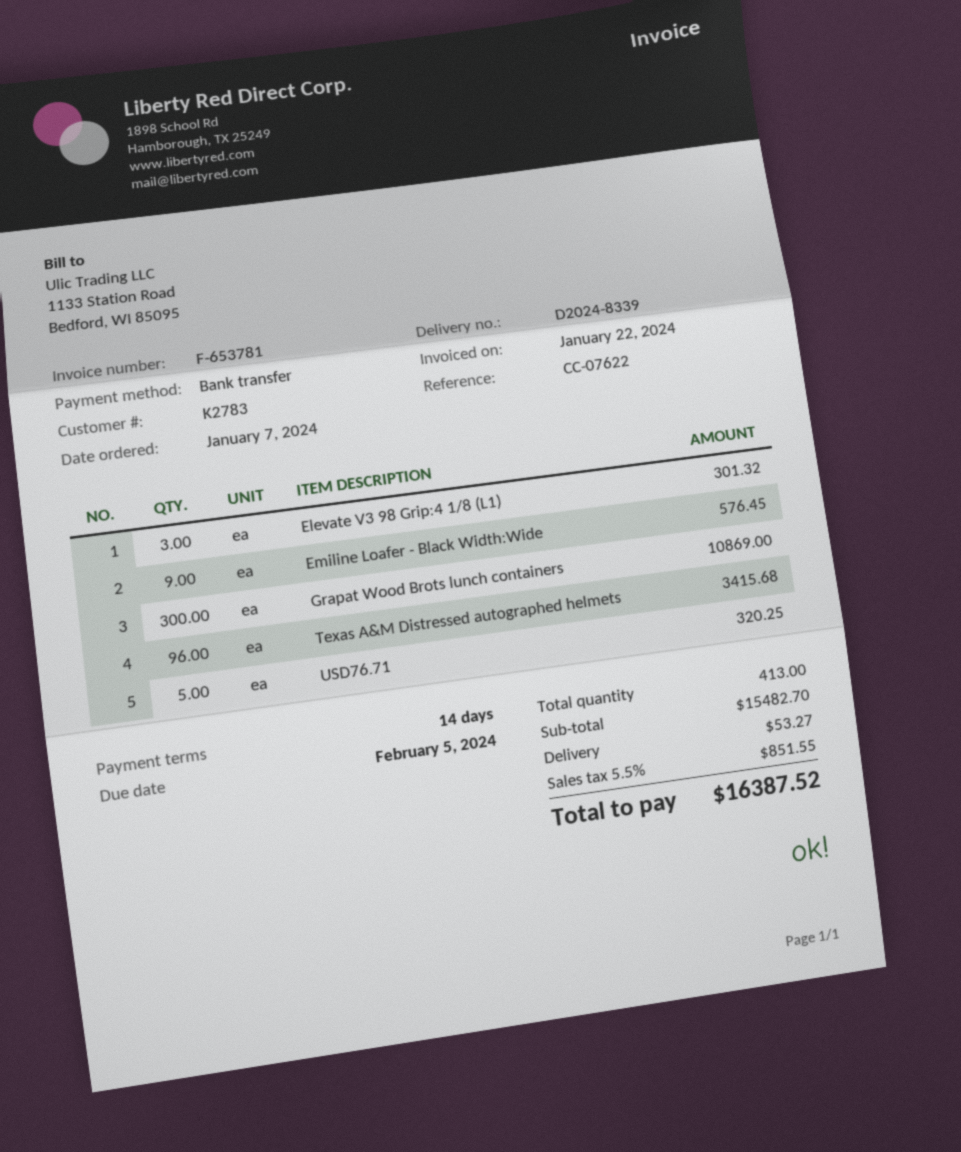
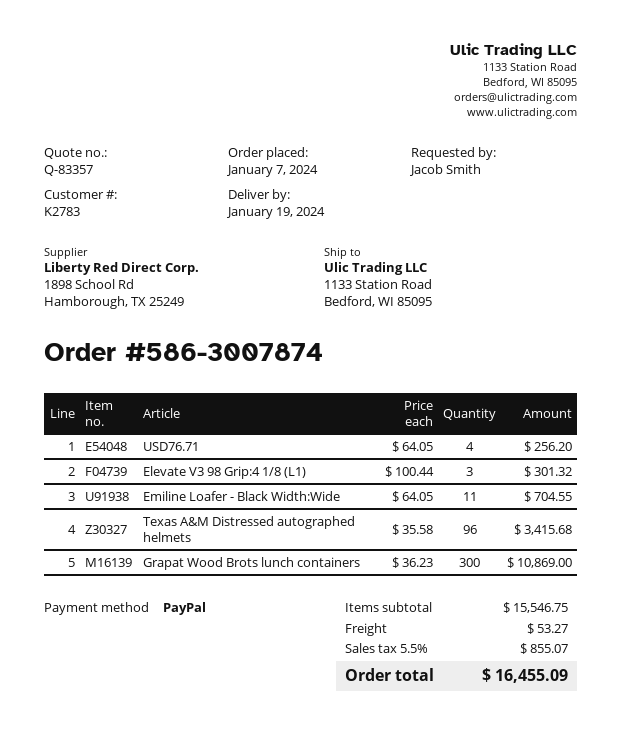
payment method: bank transfer -> PayPal
Emiline Loafer - Black Width:Wide: 9 for 576.45 -> 11 for 704.55
USD76.71: 5 for 320.25 -> 4 for 256.20
subtotal: 15482.70 -> 15546.75
tax: 5.5% = 851.55 -> 5.5% = 855.07
total: 16387.52 -> 16455.09

